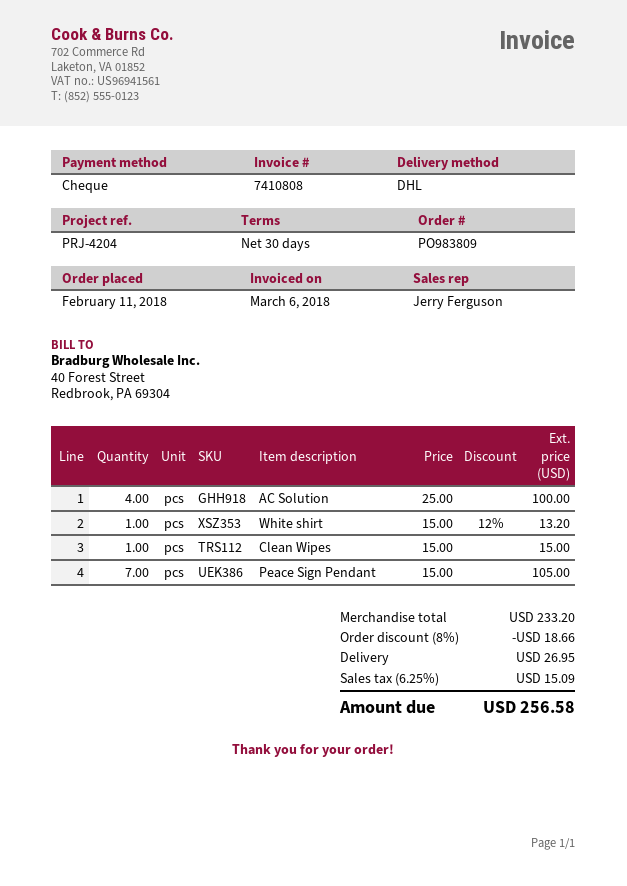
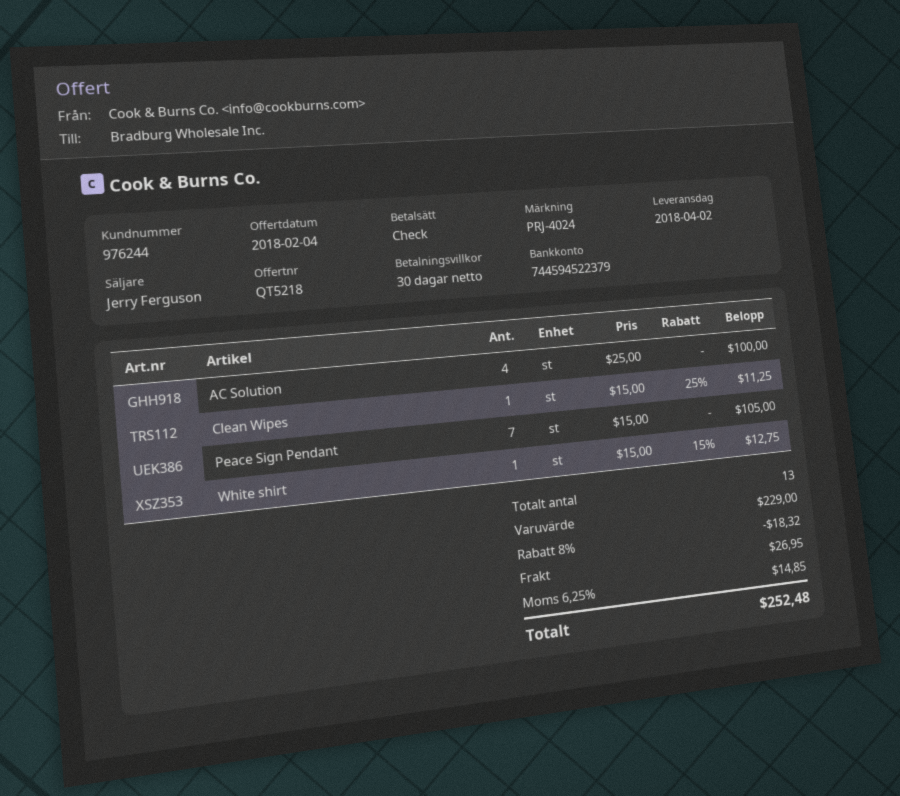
reference: PRJ-4204 -> PRJ-4024
White shirt: 1 x 15.00 - 12% = 13.20 -> 1 x 15.00 - 15% = 12.75
Clean Wipes: 1 x 15.00 = 15.00 -> 1 x 15.00 - 25% = 11.25
subtotal: 233.20 -> 229.00
discount: 8% = 18.66 -> 8% = 18.32
tax: 6.25% = 15.09 -> 6.25% = 14.85
total: 256.58 -> 252.48

